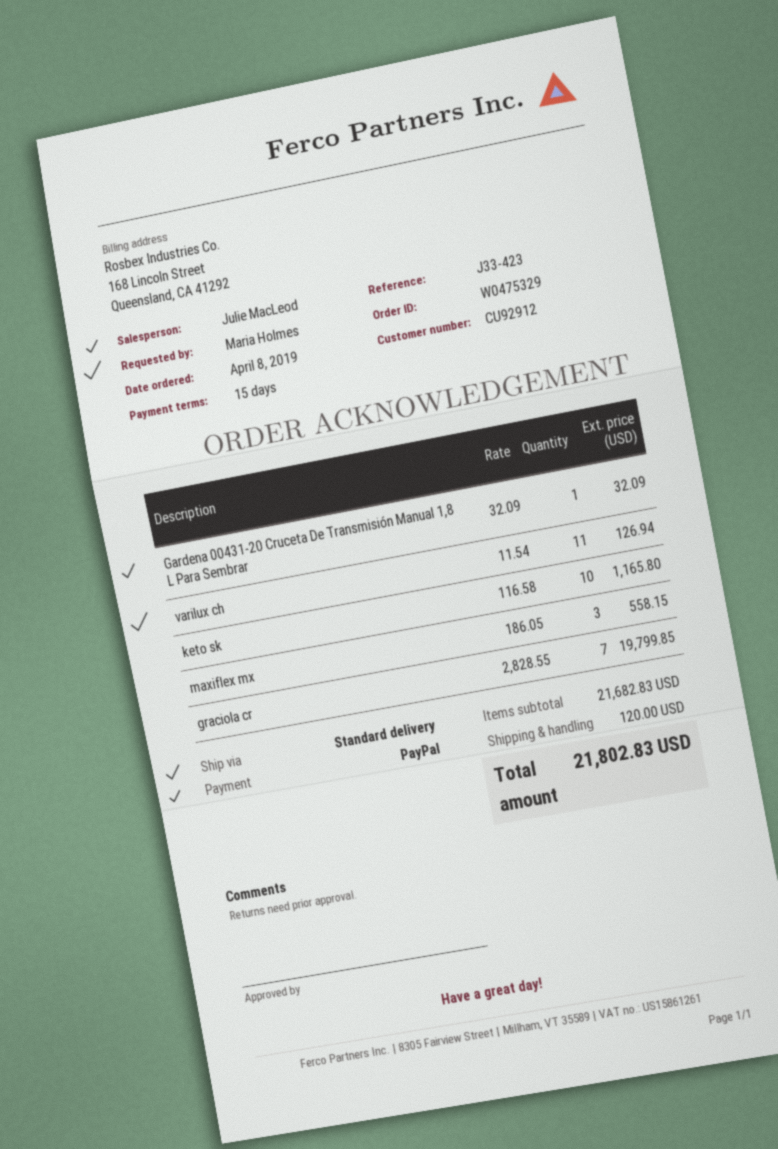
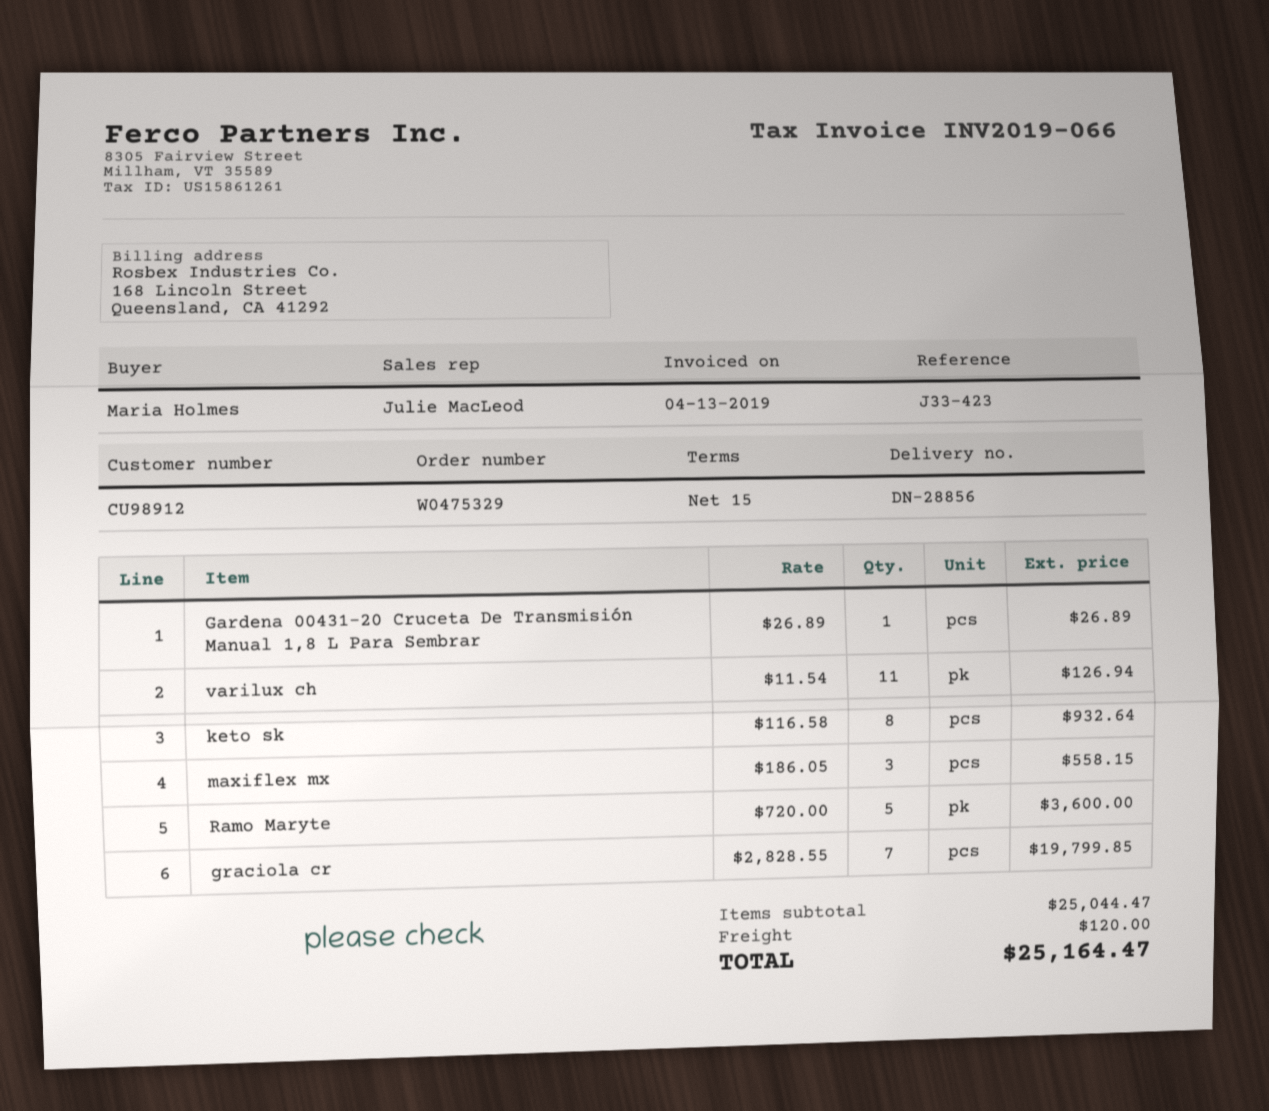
customer number: CU92912 -> CU98912
Gardena 00431-20 Cruceta De Transmisión Manual 1,8 L Para Sembrar: 1 x 32.09 = 32.09 -> 1 x 26.89 = 26.89
keto sk: 10 x 116.58 = 1165.80 -> 8 x 116.58 = 932.64
Ramo Maryte: none -> 5 x 720.00 = 3600.00
subtotal: 21682.83 -> 25044.47
total: 21802.83 -> 25164.47

